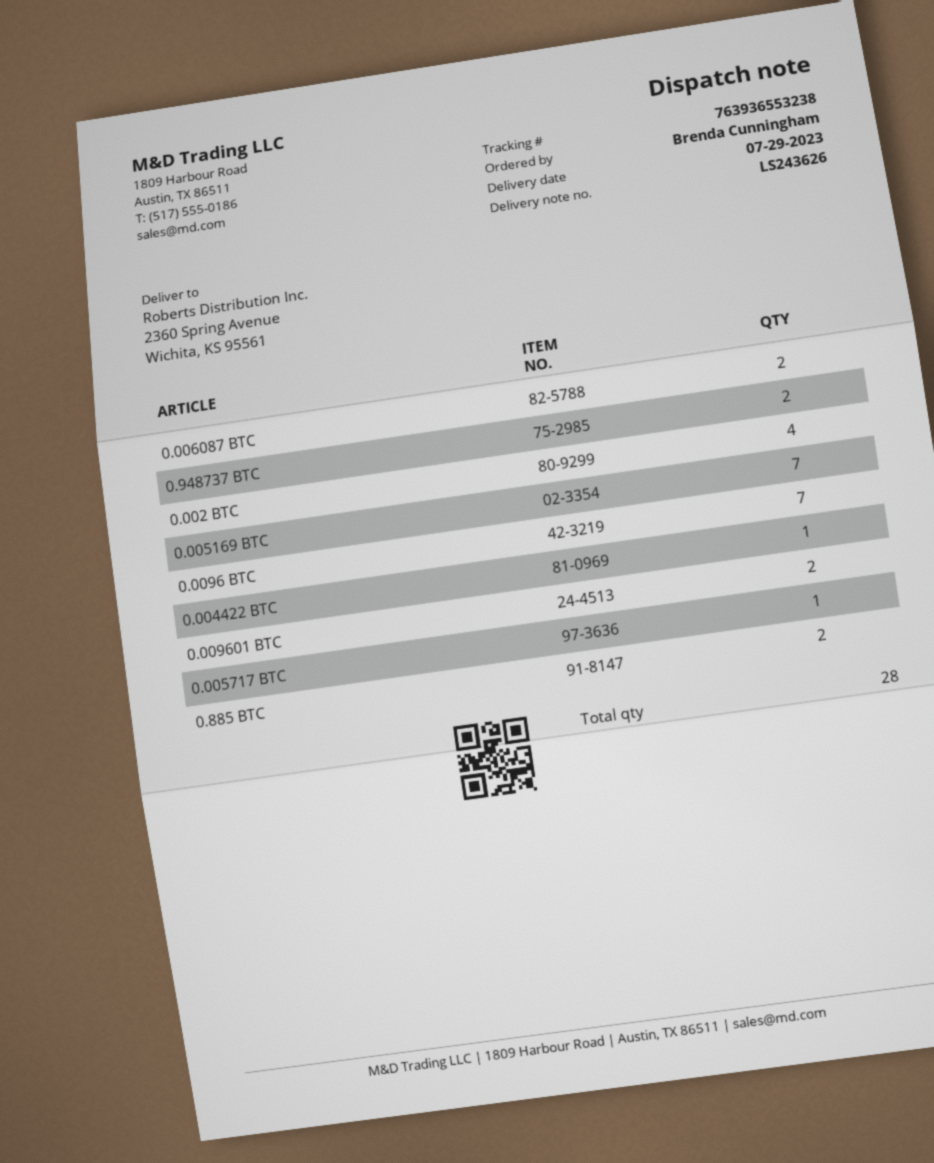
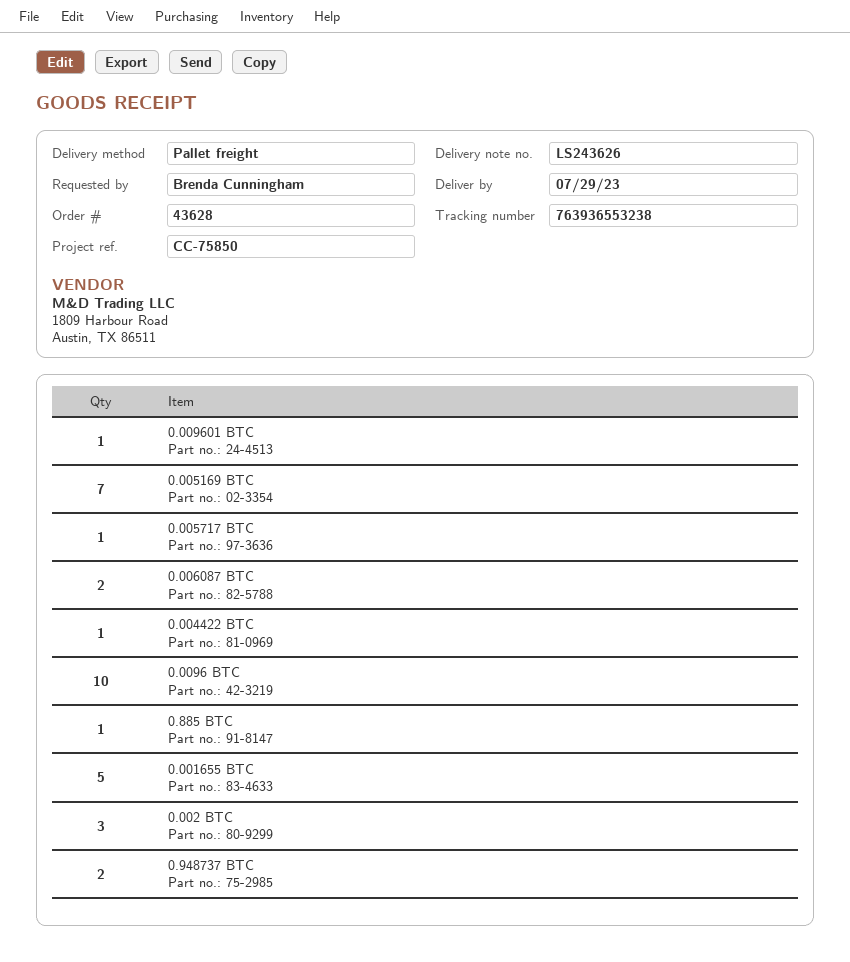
0.002 BTC: 4 -> 3
0.0096 BTC: 7 -> 10
0.009601 BTC: 2 -> 1
0.885 BTC: 2 -> 1
0.001655 BTC: none -> 5

